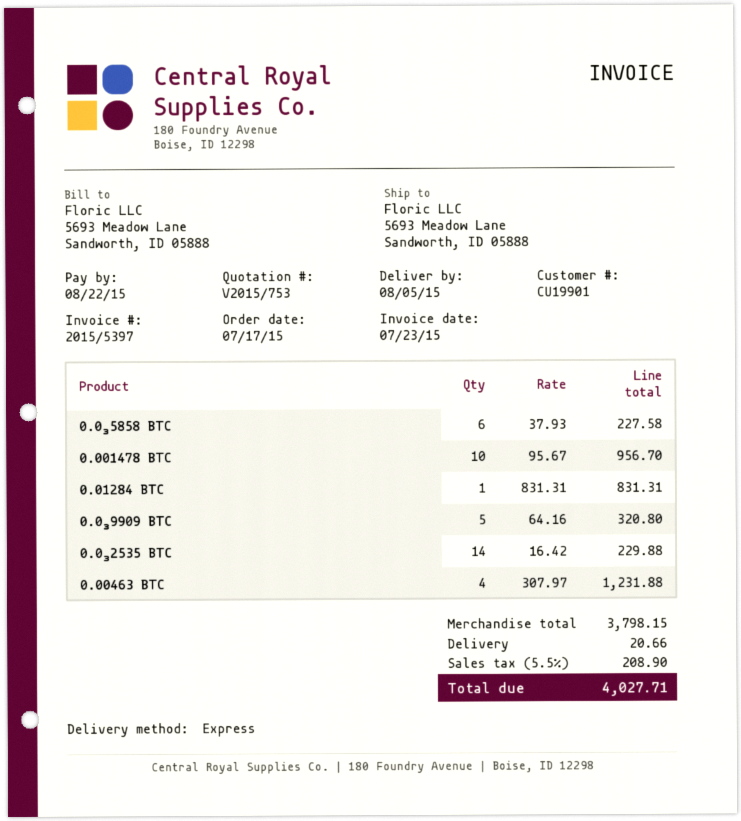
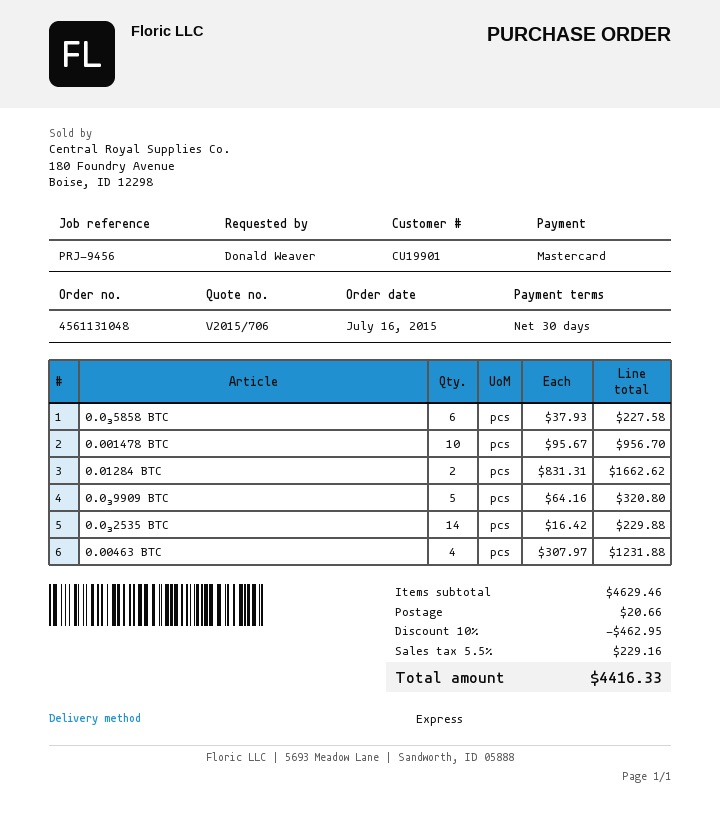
quote number: V2015/753 -> V2015/706
order date: 2015-07-17 -> 2015-07-16
0.01284 BTC: 1 x 831.31 = 831.31 -> 2 x 831.31 = 1662.62
subtotal: 3798.15 -> 4629.46
discount: none -> 10% = 462.95
tax: 5.5% = 208.90 -> 5.5% = 229.16
total: 4027.71 -> 4416.33

